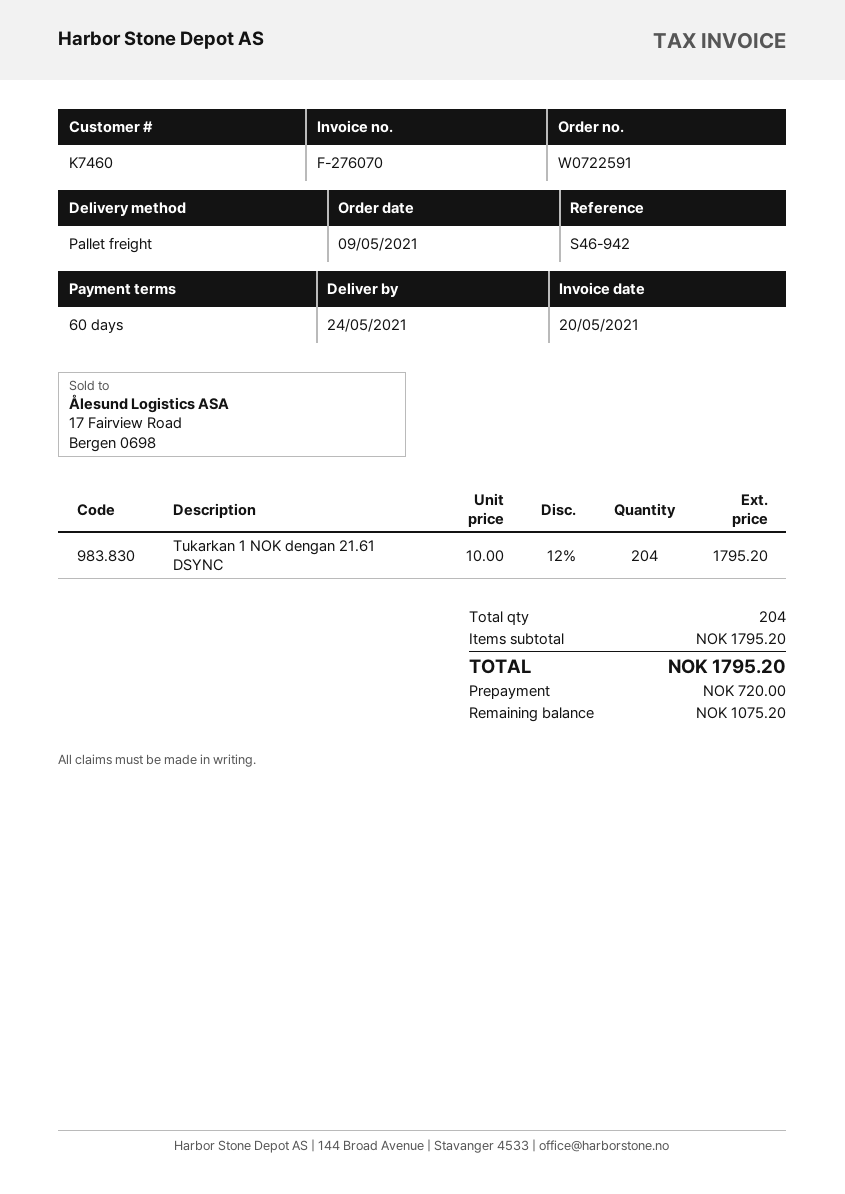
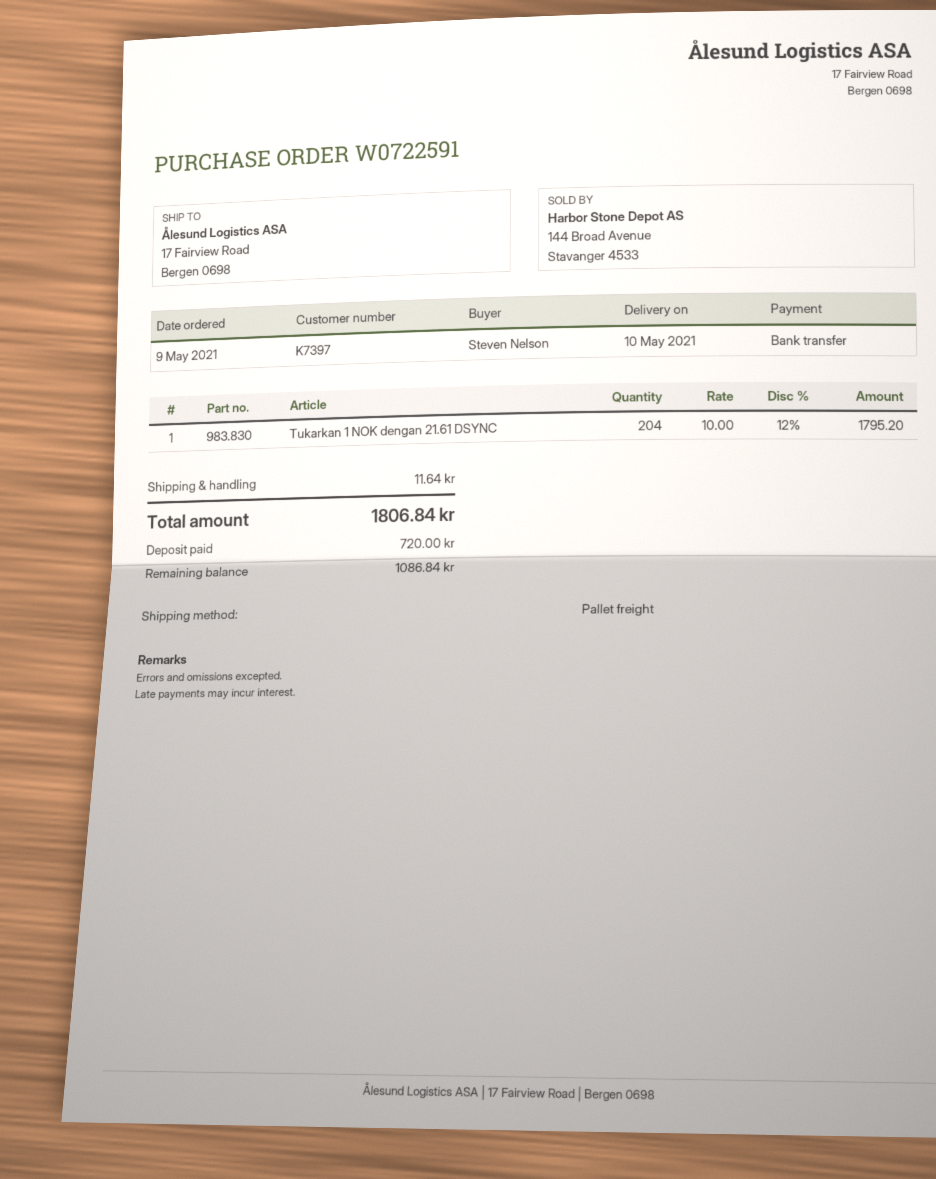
delivery date: 2021-05-24 -> 2021-05-10
customer number: K7460 -> K7397
shipping: none -> 11.64
total: 1795.20 -> 1806.84
balance: 1075.20 -> 1086.84

